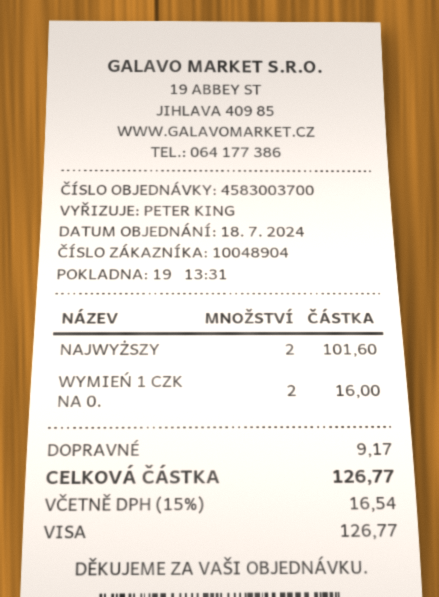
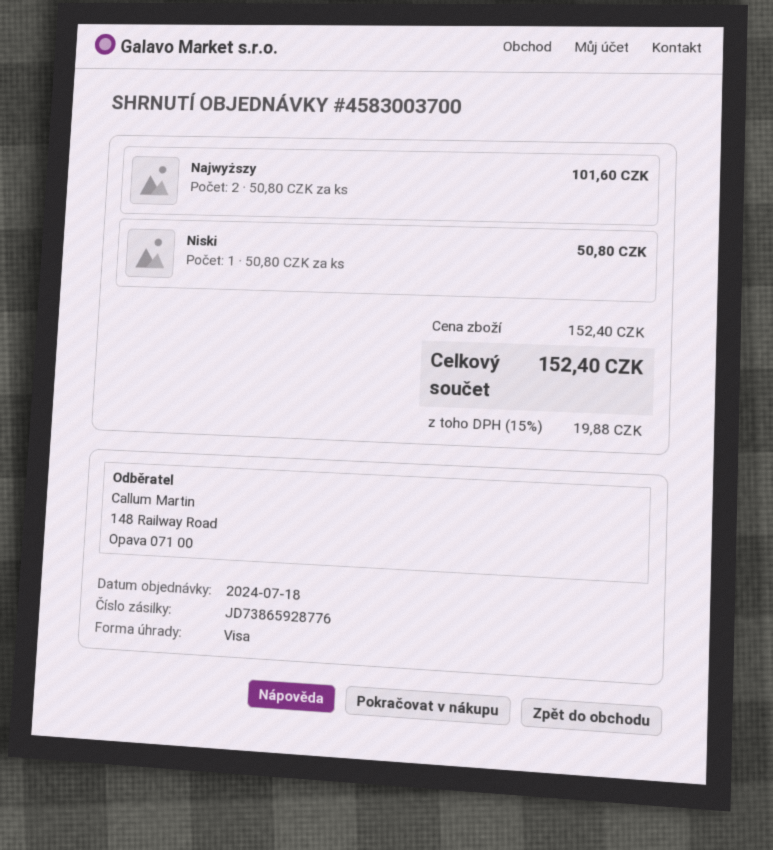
WYMIEŃ 1 CZK NA 0.: 2 for 16.00 -> none
Niski: none -> 1 for 50.80
shipping: 9.17 -> none
tax: 15% = 16.54 -> 15% = 19.88
total: 126.77 -> 152.40

